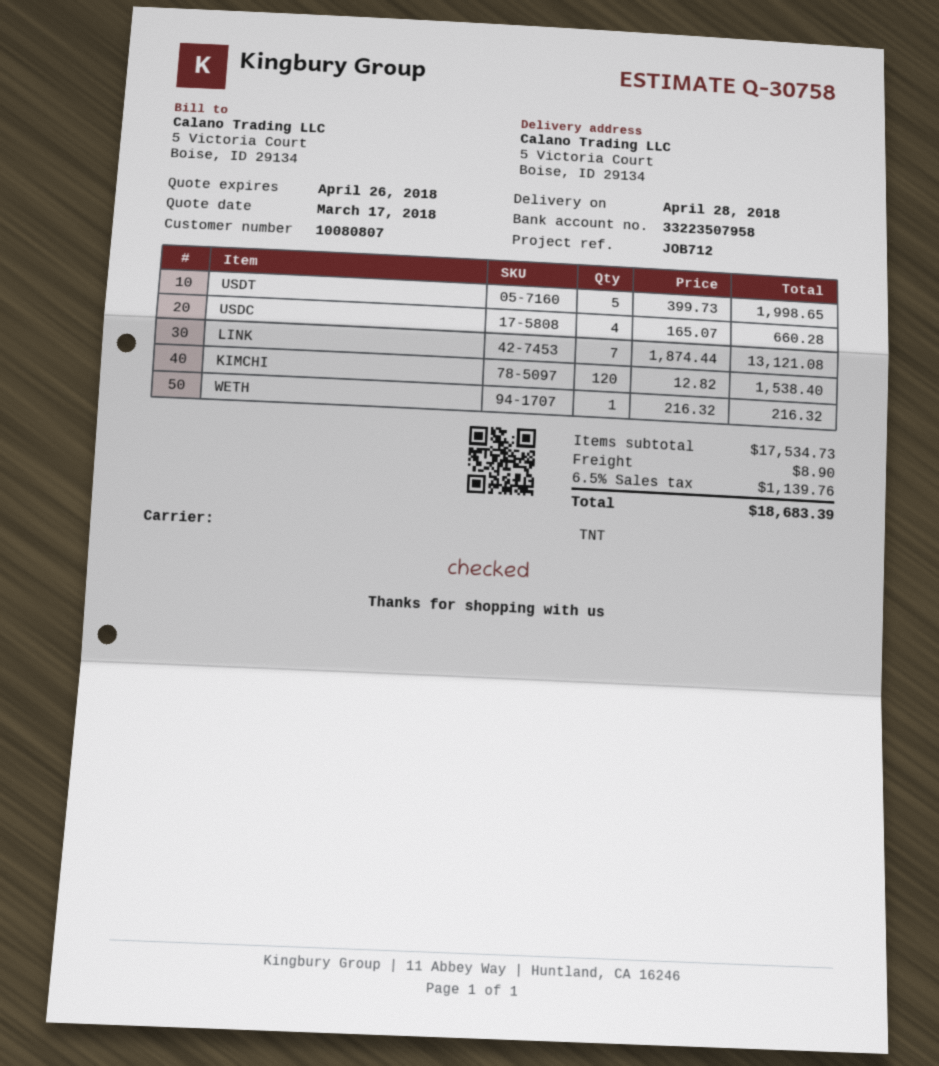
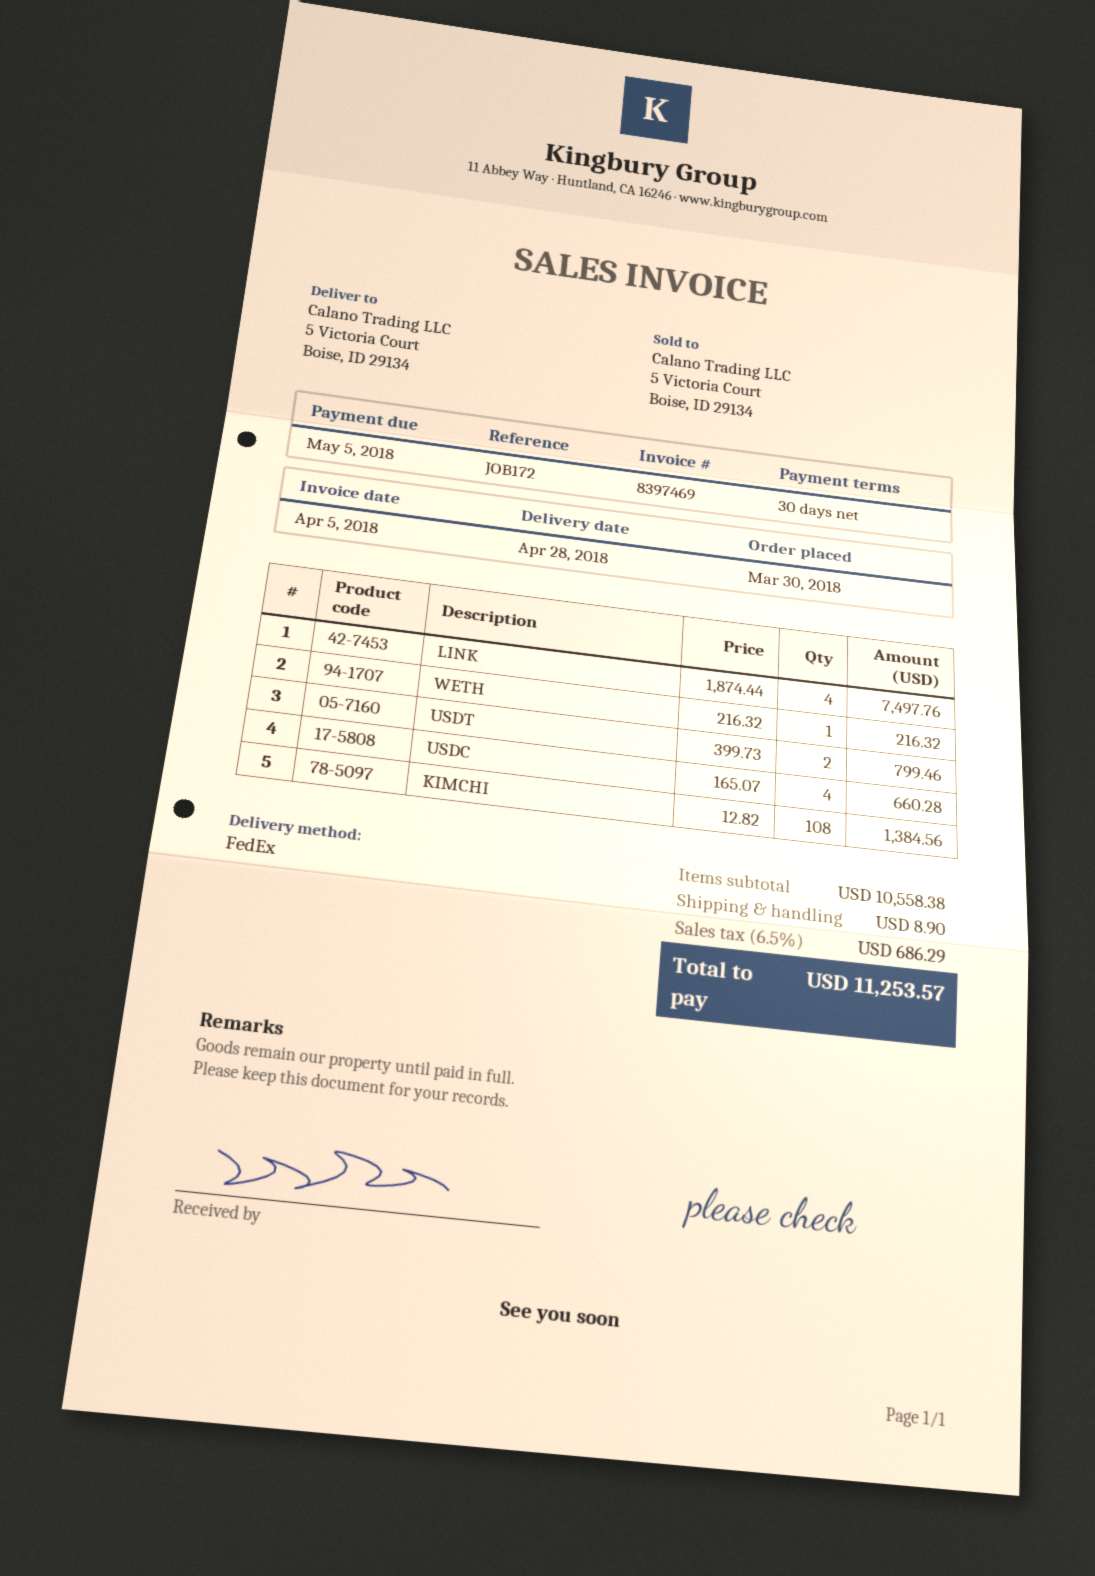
reference: JOB712 -> JOB172
shipping method: TNT -> FedEx
USDT: 5 x 399.73 = 1998.65 -> 2 x 399.73 = 799.46
LINK: 7 x 1874.44 = 13121.08 -> 4 x 1874.44 = 7497.76
KIMCHI: 120 x 12.82 = 1538.40 -> 108 x 12.82 = 1384.56
subtotal: 17534.73 -> 10558.38
tax: 6.5% = 1139.76 -> 6.5% = 686.29
total: 18683.39 -> 11253.57

